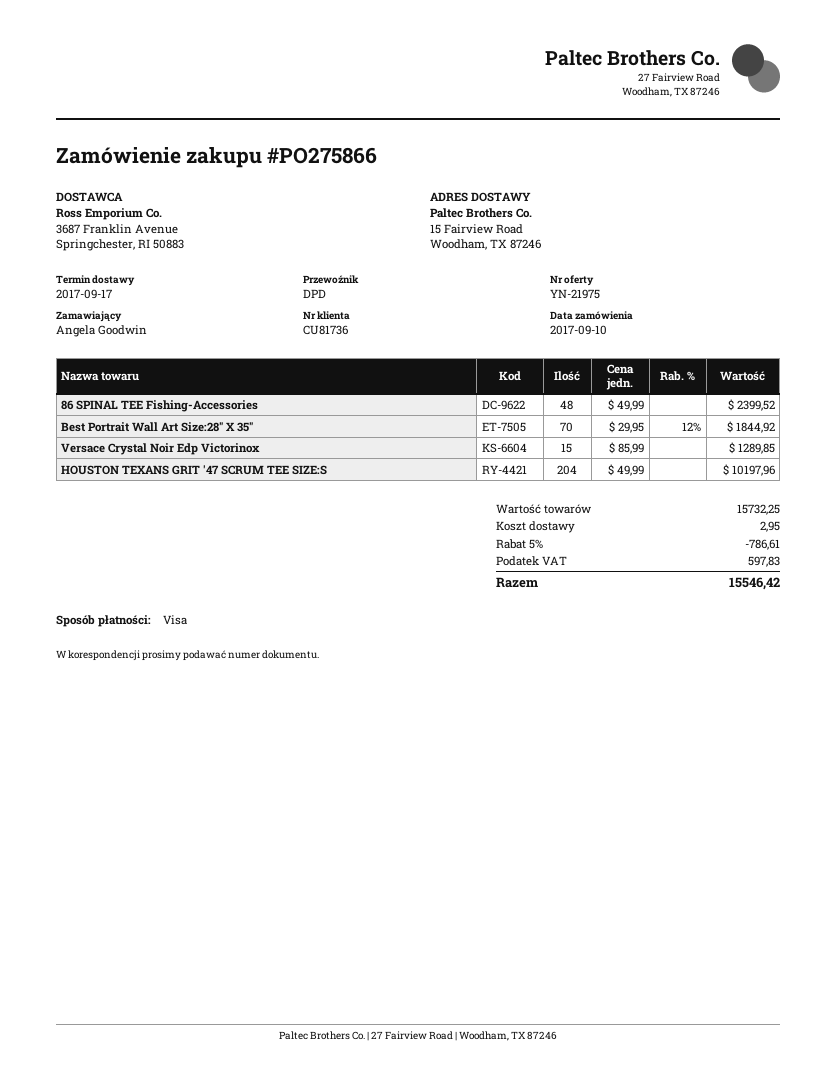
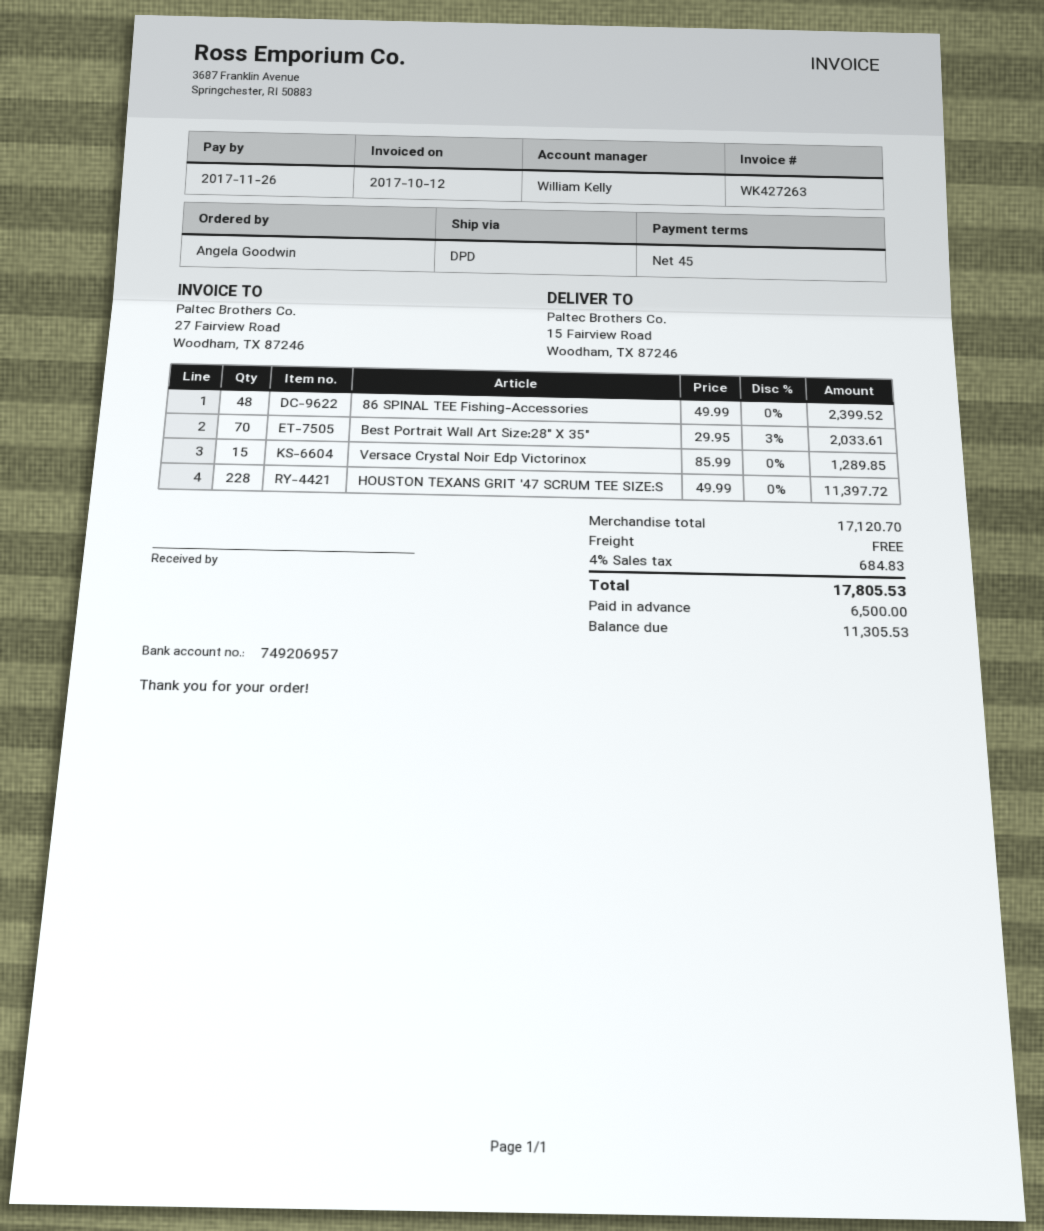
Best Portrait Wall Art Size:28" X 35": 70 x 29.95 - 12% = 1844.92 -> 70 x 29.95 - 3% = 2033.61
HOUSTON TEXANS GRIT '47 SCRUM TEE SIZE:S: 204 x 49.99 = 10197.96 -> 228 x 49.99 = 11397.72
subtotal: 15732.25 -> 17120.70
discount: 5% = 786.61 -> none
shipping: 2.95 -> 0.00
tax: 597.83 -> 684.83
total: 15546.42 -> 17805.53

